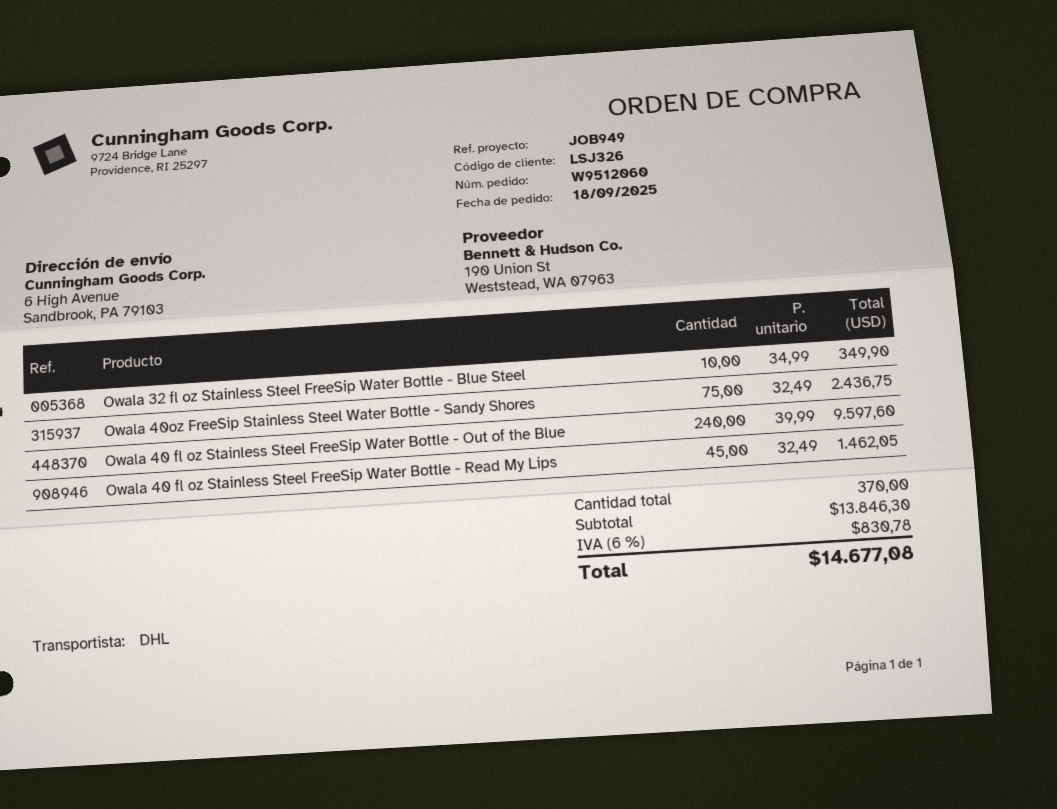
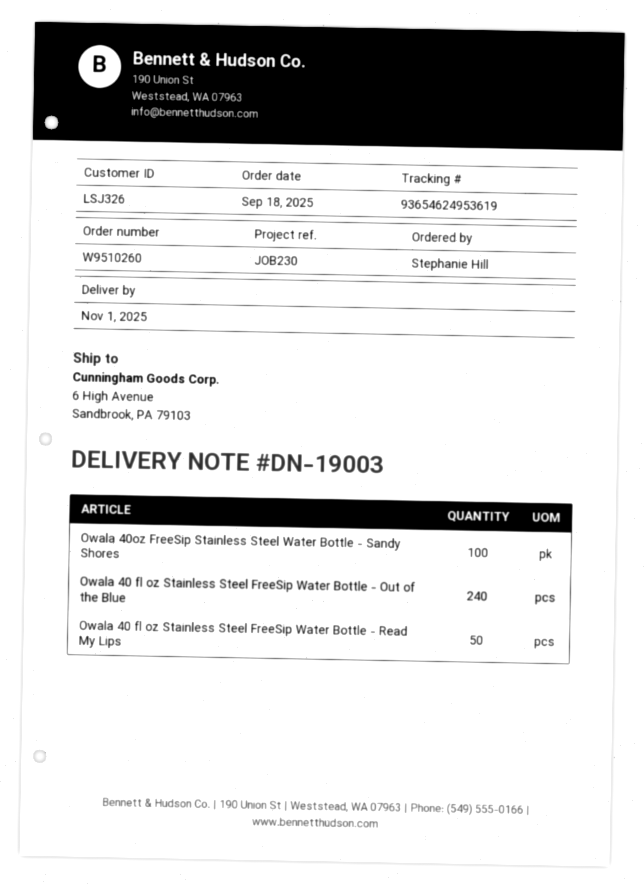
order number: W9512060 -> W9510260
reference: JOB949 -> JOB230
Owala 32 fl oz Stainless Steel FreeSip Water Bottle - Blue Steel: 10 -> none
Owala 40oz FreeSip Stainless Steel Water Bottle - Sandy Shores: 75 -> 100
Owala 40 fl oz Stainless Steel FreeSip Water Bottle - Read My Lips: 45 -> 50

